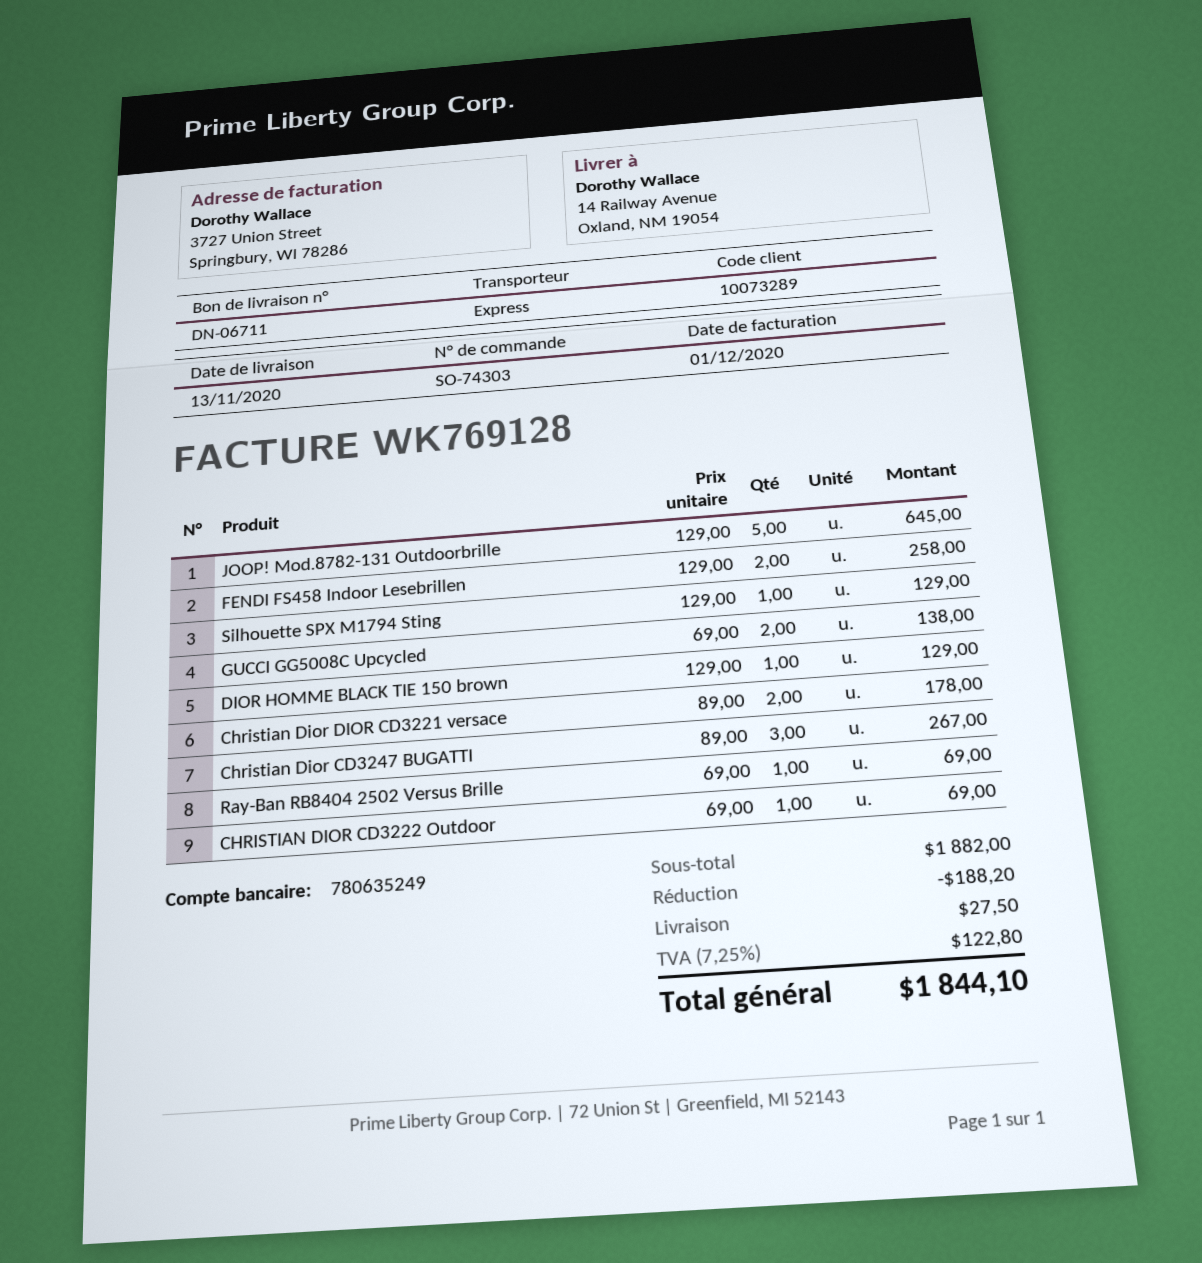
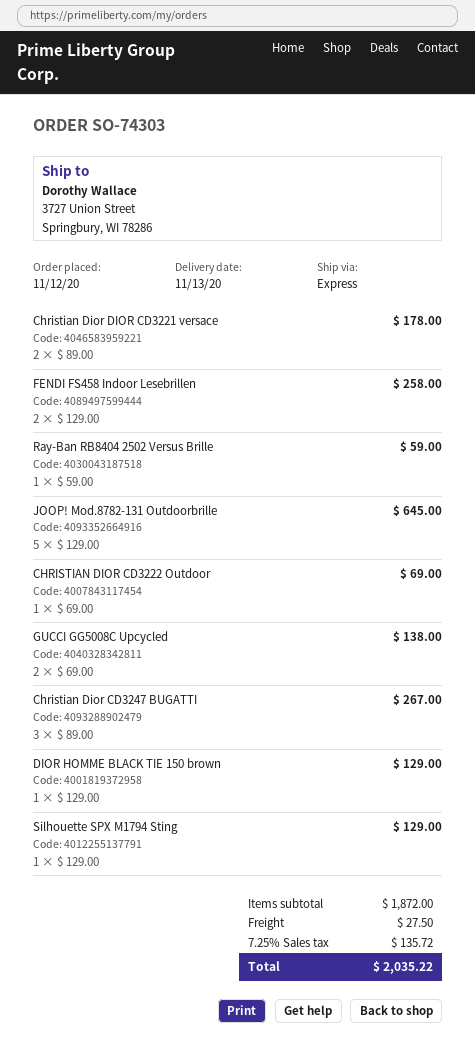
ship to: 14 Railway Avenue, Oxland, NM 19054 -> 3727 Union Street, Springbury, WI 78286
Ray-Ban RB8404 2502 Versus Brille: 1 x 69.00 = 69.00 -> 1 x 59.00 = 59.00
subtotal: 1882.00 -> 1872.00
discount: 188.20 -> none
tax: 7.25% = 122.80 -> 7.25% = 135.72
total: 1844.10 -> 2035.22

